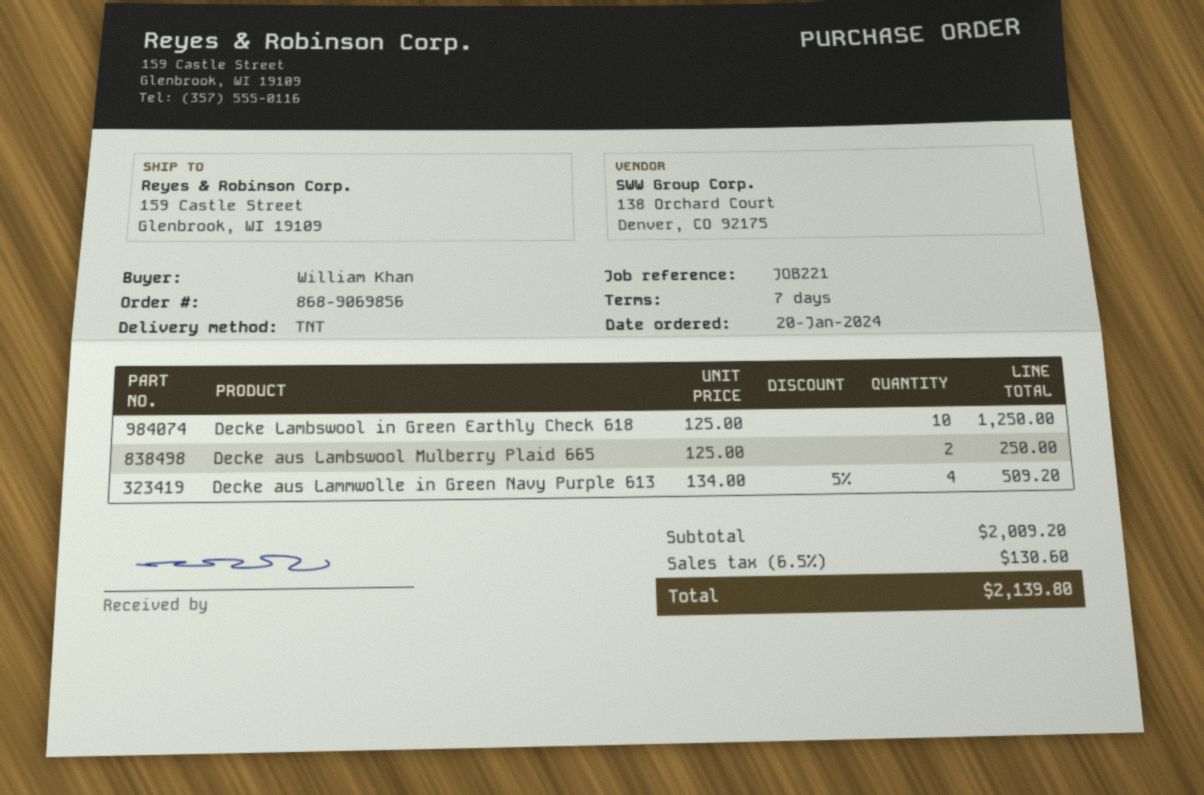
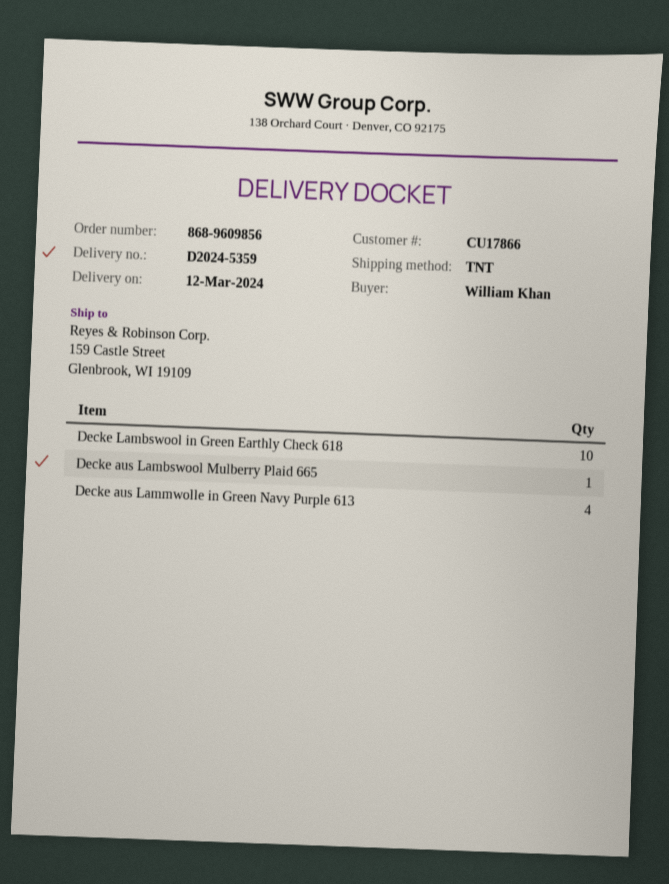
order number: 868-9069856 -> 868-9609856
Decke aus Lambswool Mulberry Plaid 665: 2 -> 1

